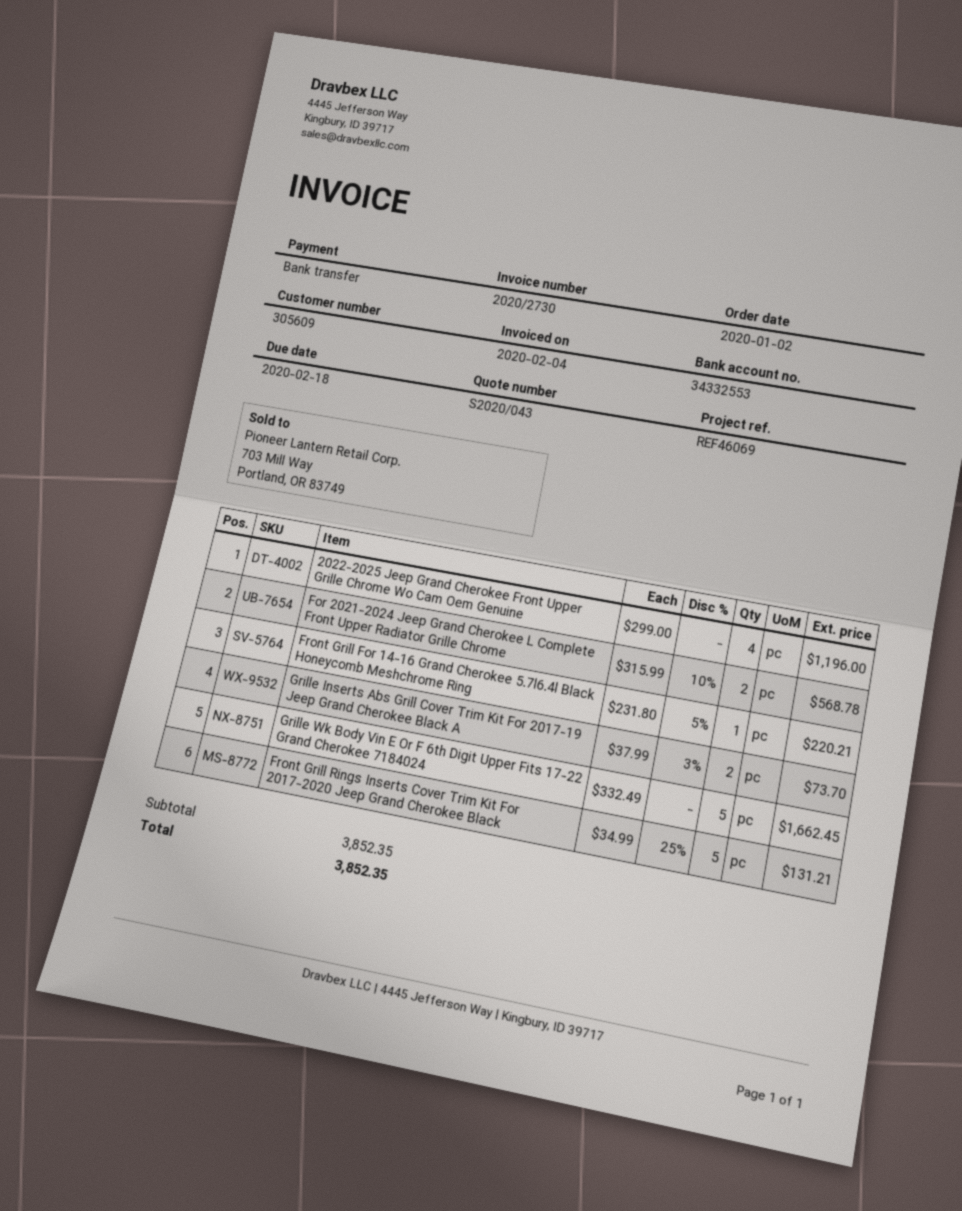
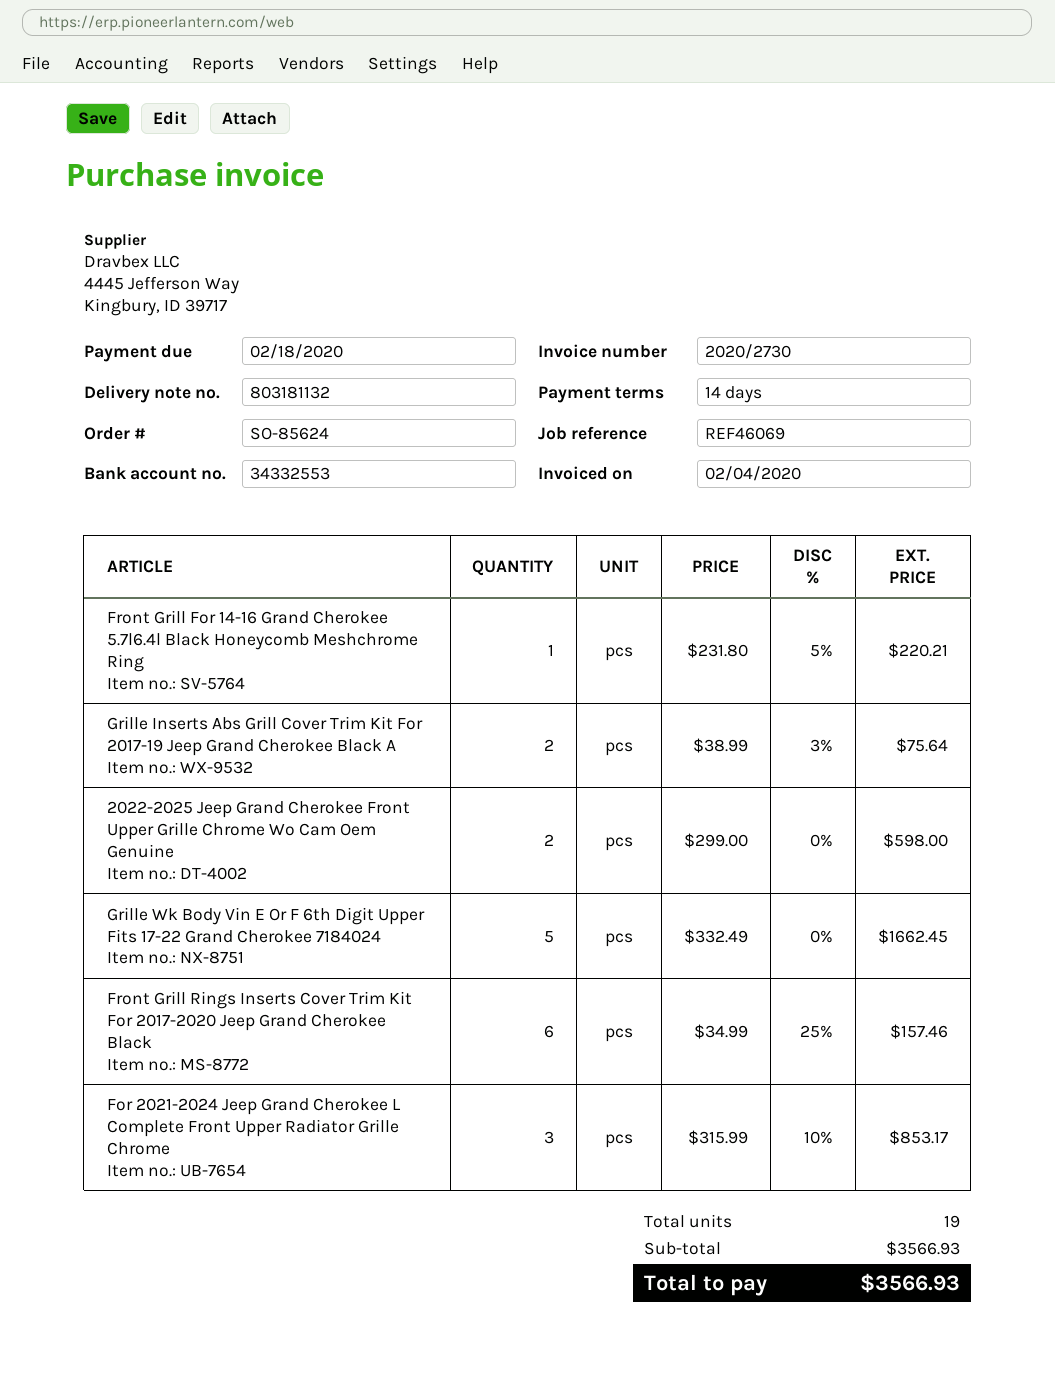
2022-2025 Jeep Grand Cherokee Front Upper Grille Chrome Wo Cam Oem Genuine: 4 x 299.00 = 1196.00 -> 2 x 299.00 = 598.00
For 2021-2024 Jeep Grand Cherokee L Complete Front Upper Radiator Grille Chrome: 2 x 315.99 - 10% = 568.78 -> 3 x 315.99 - 10% = 853.17
Grille Inserts Abs Grill Cover Trim Kit For 2017-19 Jeep Grand Cherokee Black A: 2 x 37.99 - 3% = 73.70 -> 2 x 38.99 - 3% = 75.64
Front Grill Rings Inserts Cover Trim Kit For 2017-2020 Jeep Grand Cherokee Black: 5 x 34.99 - 25% = 131.21 -> 6 x 34.99 - 25% = 157.46
subtotal: 3852.35 -> 3566.93
total: 3852.35 -> 3566.93

